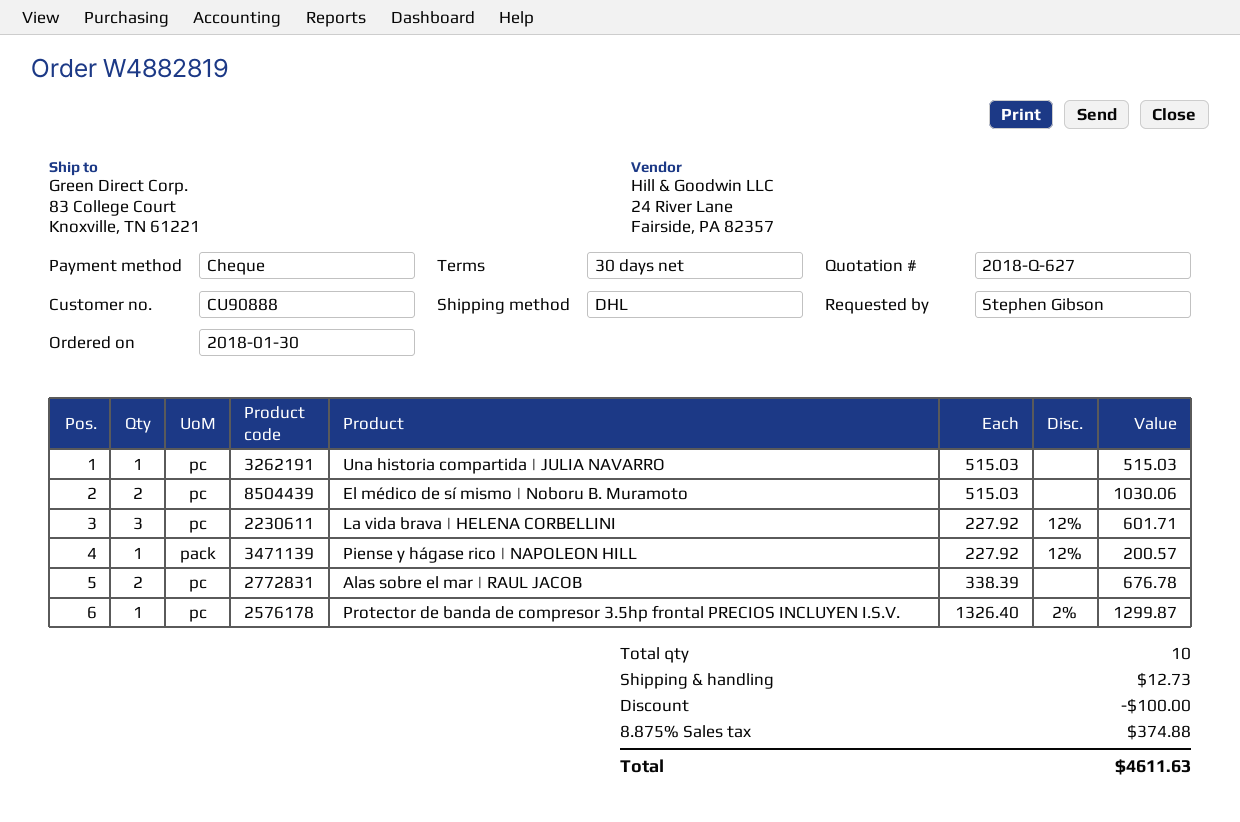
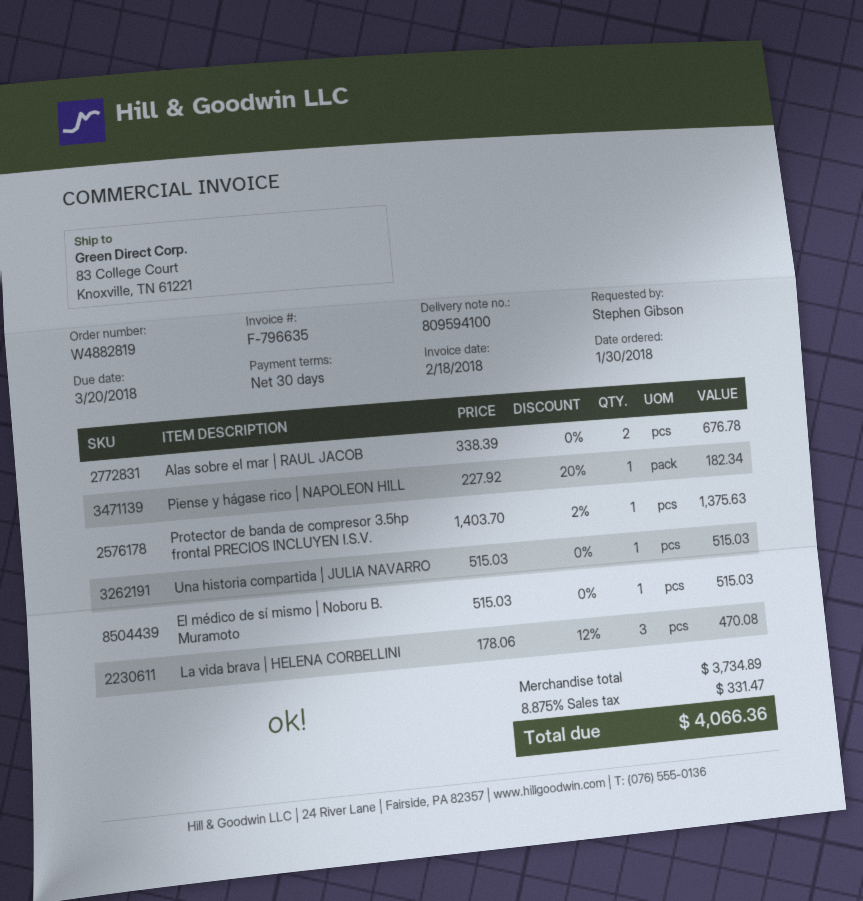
El médico de sí mismo | Noboru B. Muramoto: 2 x 515.03 = 1030.06 -> 1 x 515.03 = 515.03
La vida brava | HELENA CORBELLINI: 3 x 227.92 - 12% = 601.71 -> 3 x 178.06 - 12% = 470.08
Piense y hágase rico | NAPOLEON HILL: 1 x 227.92 - 12% = 200.57 -> 1 x 227.92 - 20% = 182.34
Protector de banda de compresor 3.5hp frontal PRECIOS INCLUYEN I.S.V.: 1 x 1326.40 - 2% = 1299.87 -> 1 x 1403.70 - 2% = 1375.63
discount: 100.00 -> none
shipping: 12.73 -> none
tax: 8.875% = 374.88 -> 8.875% = 331.47
total: 4611.63 -> 4066.36

